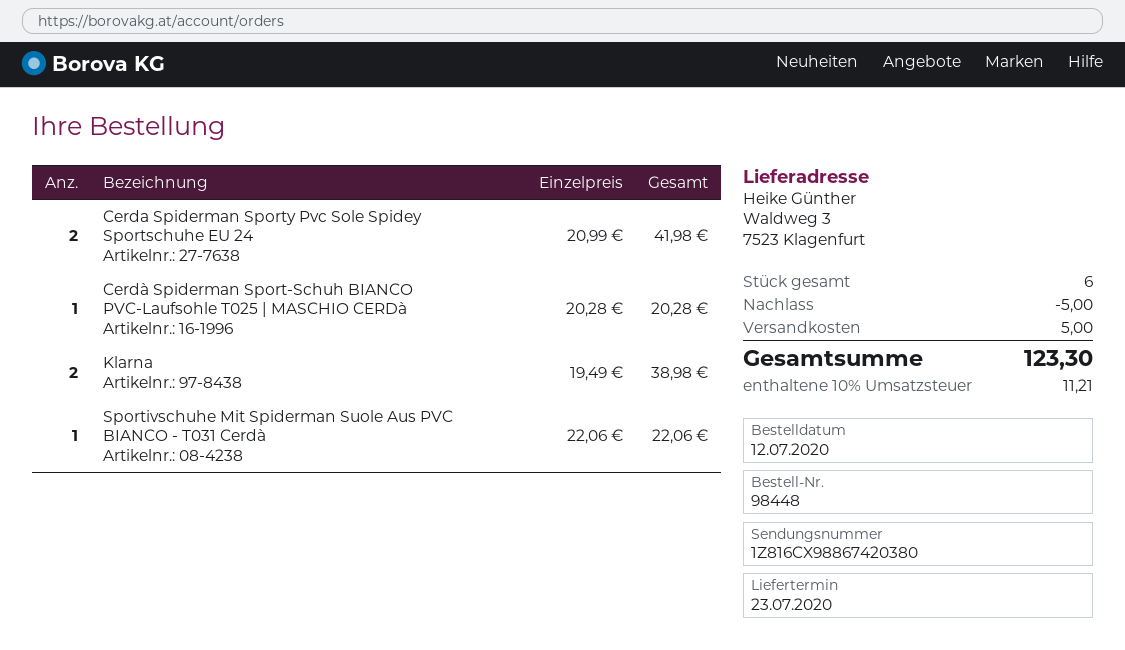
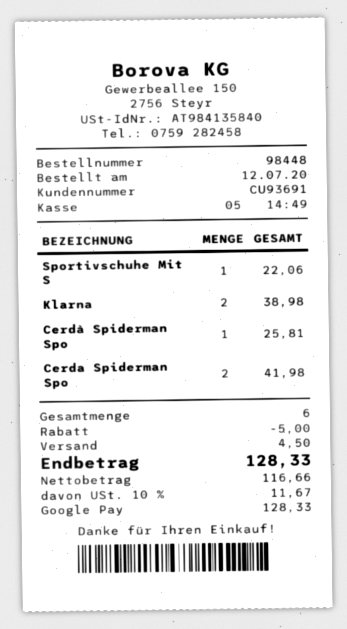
Cerdà Spiderman Sport-Schuh BIANCO PVC-Laufsohle T025 | MASCHIO CERDà: 1 for 20.28 -> 1 for 25.81
shipping: 5.00 -> 4.50
tax: 10% = 11.21 -> 10% = 11.67
total: 123.30 -> 128.33

